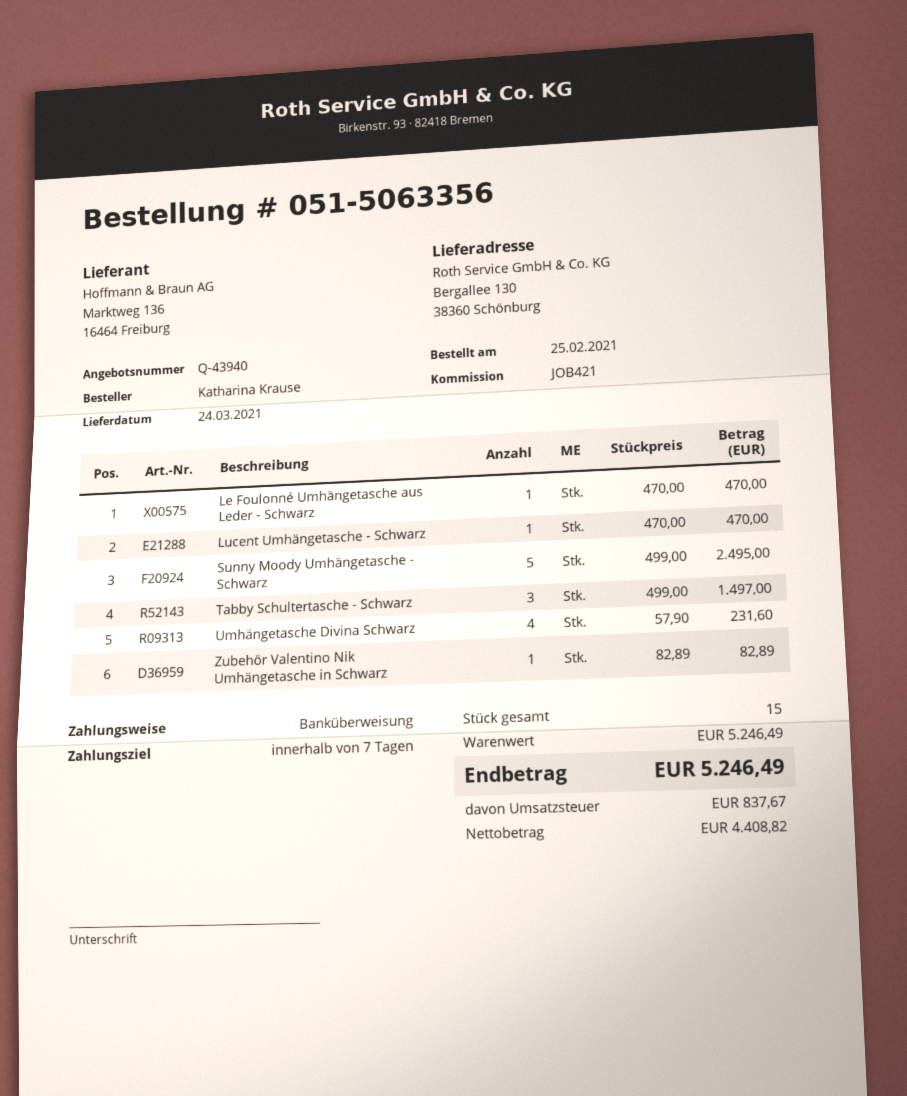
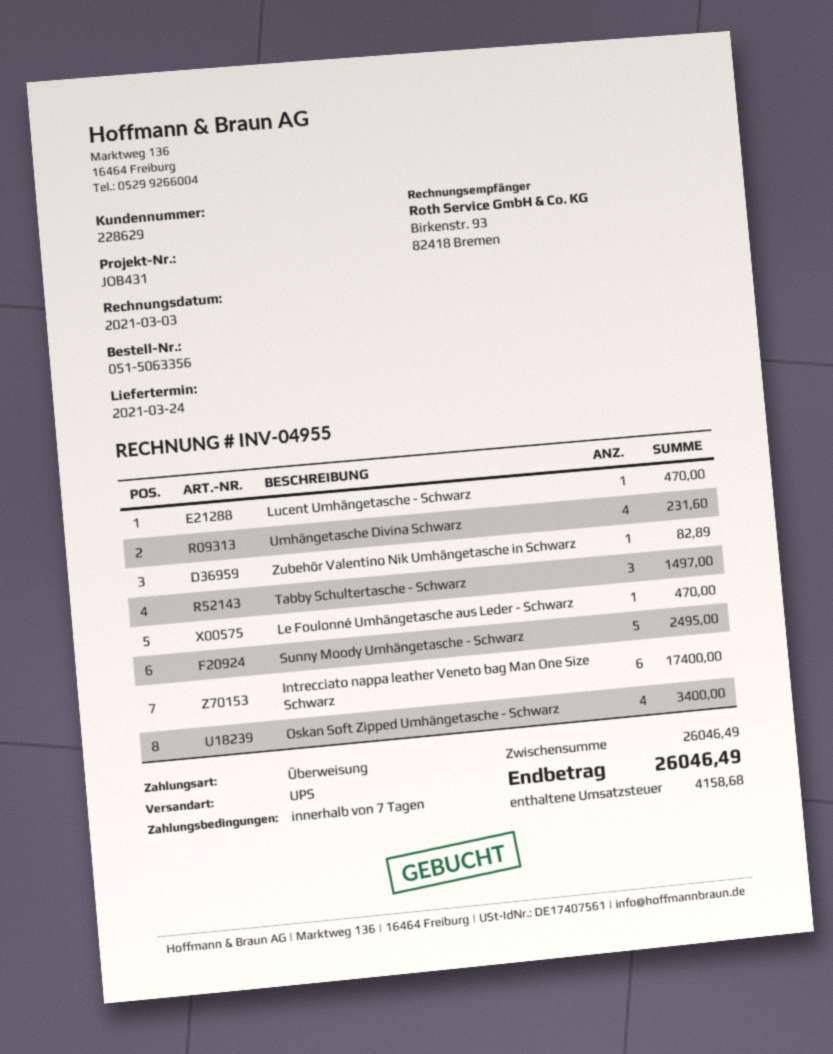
reference: JOB421 -> JOB431
Intrecciato nappa leather Veneto bag Man One Size Schwarz: none -> 6 for 17400.00
Oskan Soft Zipped Umhängetasche - Schwarz: none -> 4 for 3400.00
subtotal: 5246.49 -> 26046.49
tax: 837.67 -> 4158.68
total: 5246.49 -> 26046.49

